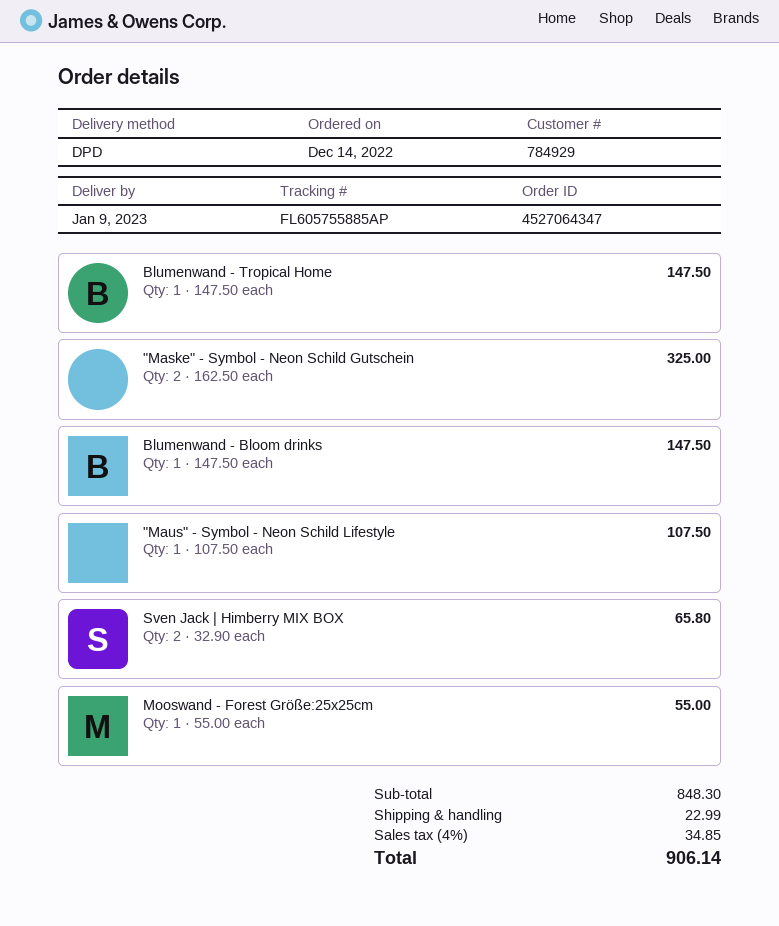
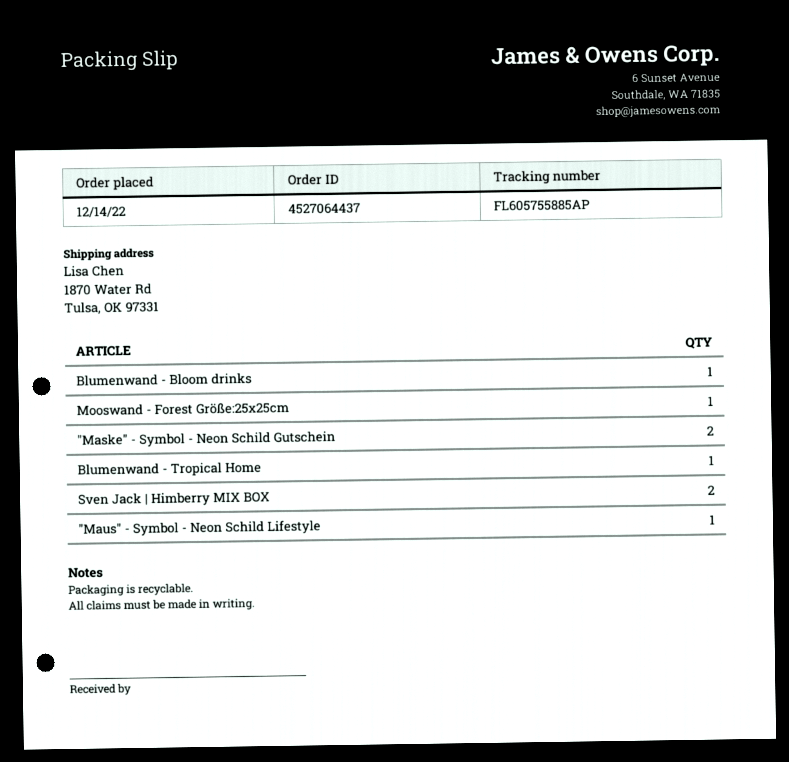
order number: 4527064347 -> 4527064437

